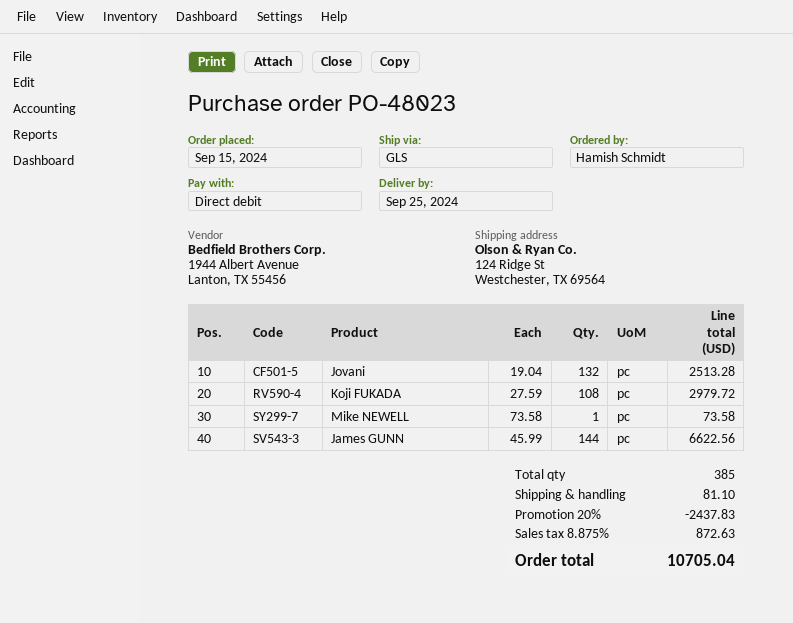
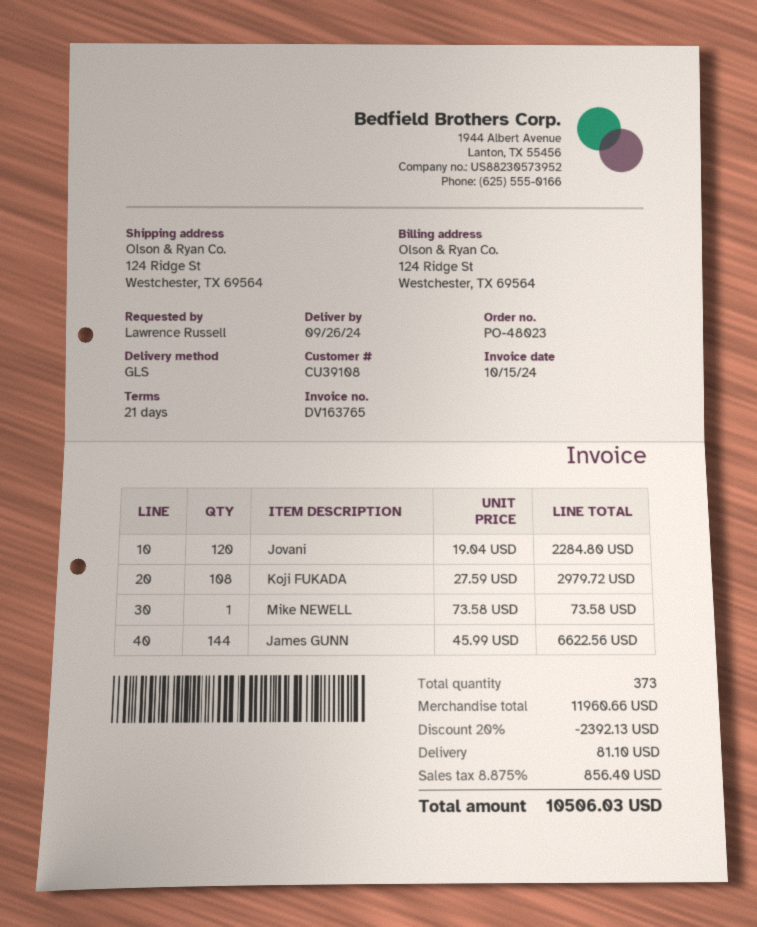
delivery date: 2024-09-25 -> 2024-09-26
ordered by: Hamish Schmidt -> Lawrence Russell
Jovani: 132 x 19.04 = 2513.28 -> 120 x 19.04 = 2284.80
total quantity: 385 -> 373
discount: 20% = 2437.83 -> 20% = 2392.13
tax: 8.875% = 872.63 -> 8.875% = 856.40
total: 10705.04 -> 10506.03

